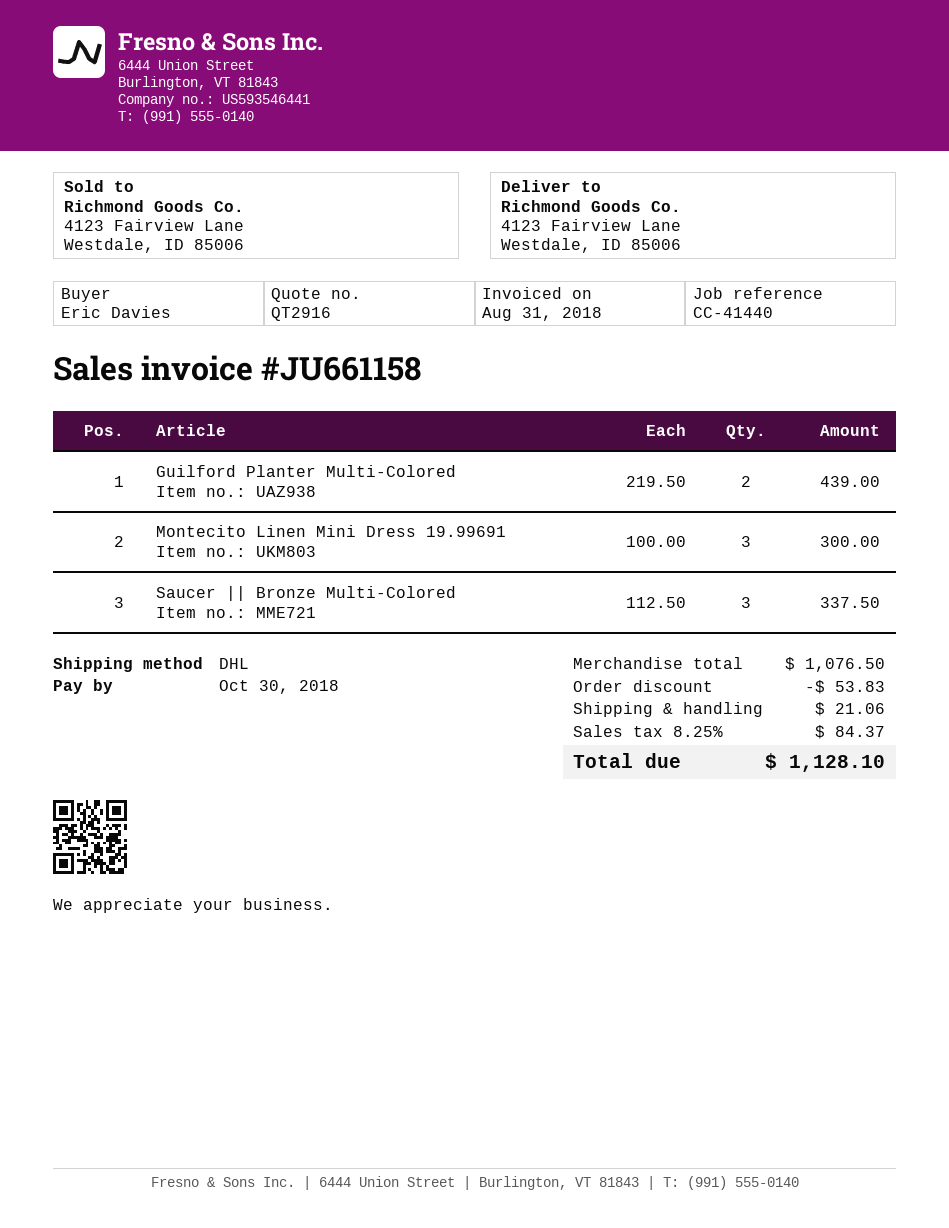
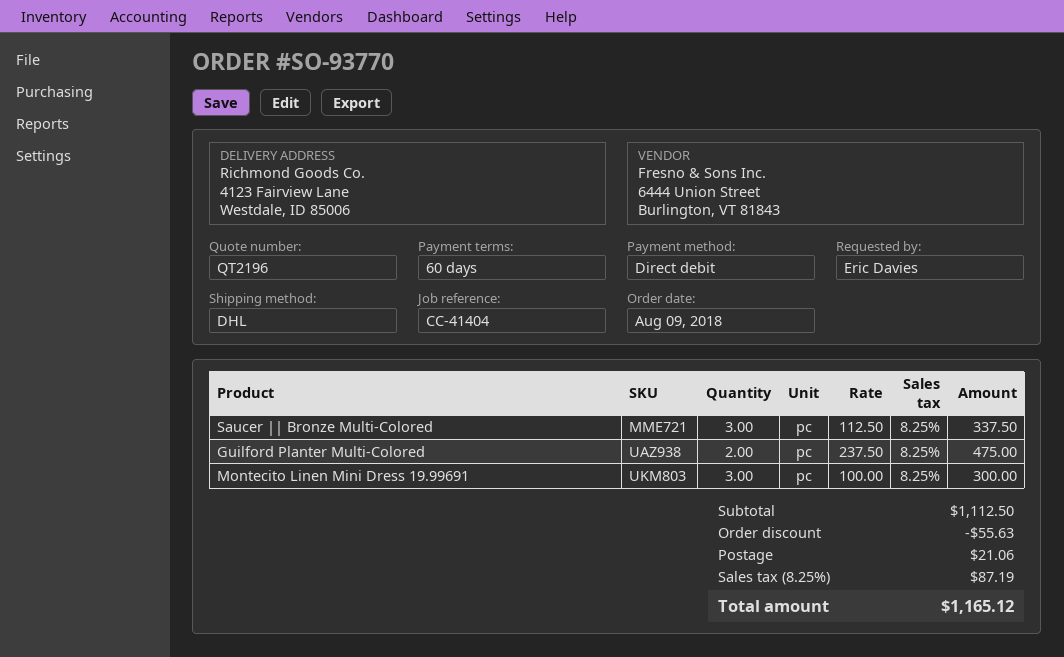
quote number: QT2916 -> QT2196
reference: CC-41440 -> CC-41404
Guilford Planter Multi-Colored: 2 x 219.50 = 439.00 -> 2 x 237.50 = 475.00
subtotal: 1076.50 -> 1112.50
discount: 53.83 -> 55.63
tax: 8.25% = 84.37 -> 8.25% = 87.19
total: 1128.10 -> 1165.12

